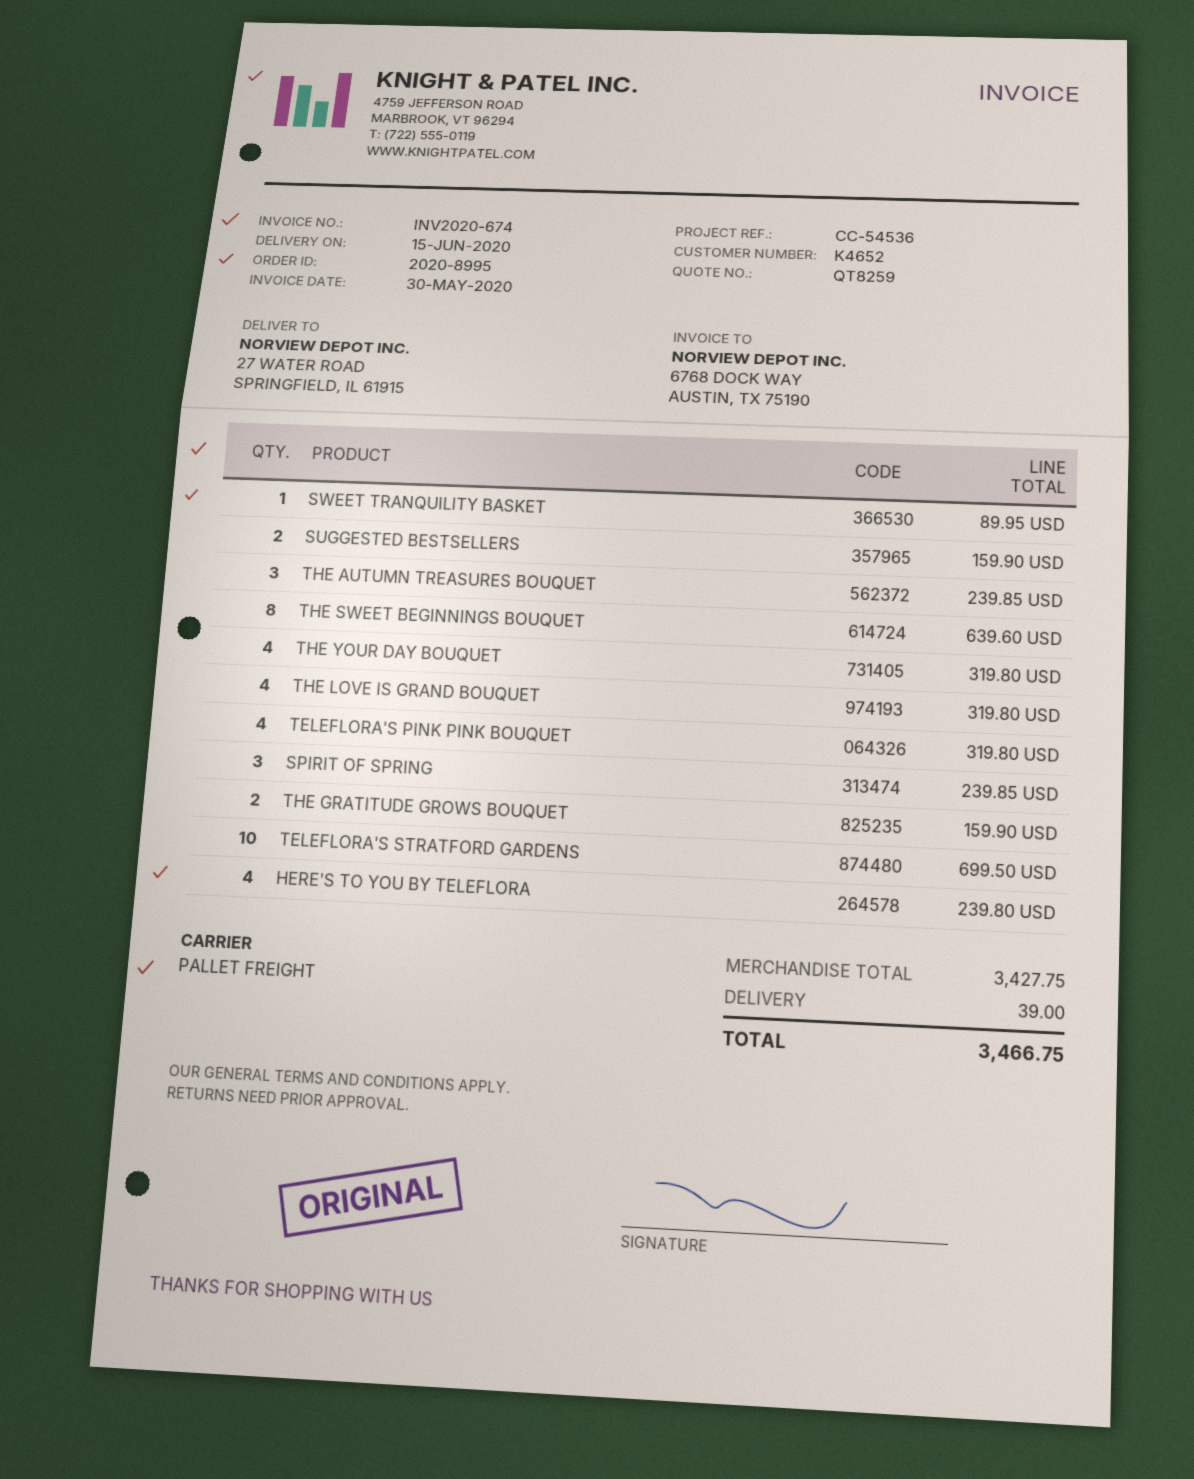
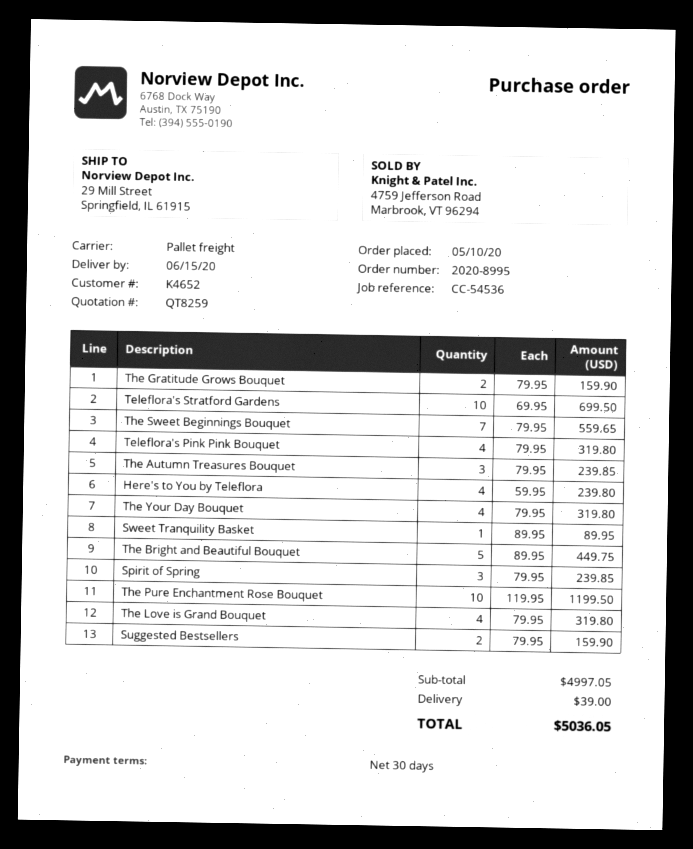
ship to: 27 WATER ROAD, SPRINGFIELD, IL 61915 -> 29 Mill Street, Springfield, IL 61915
THE SWEET BEGINNINGS BOUQUET: 8 for 639.60 -> 7 for 559.65
The Bright and Beautiful Bouquet: none -> 5 for 449.75
The Pure Enchantment Rose Bouquet: none -> 10 for 1199.50
subtotal: 3427.75 -> 4997.05
total: 3466.75 -> 5036.05

